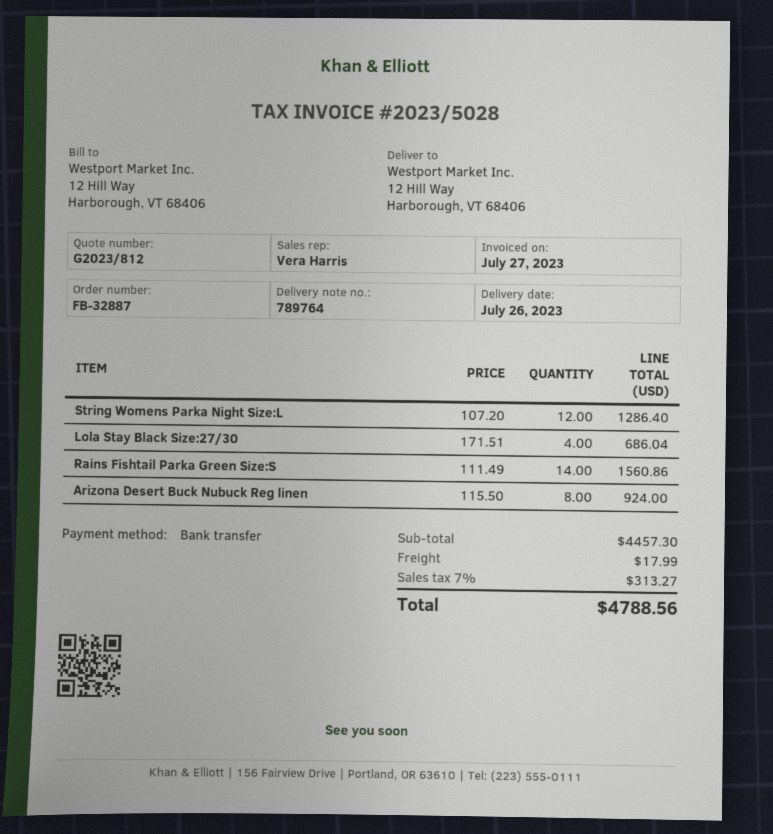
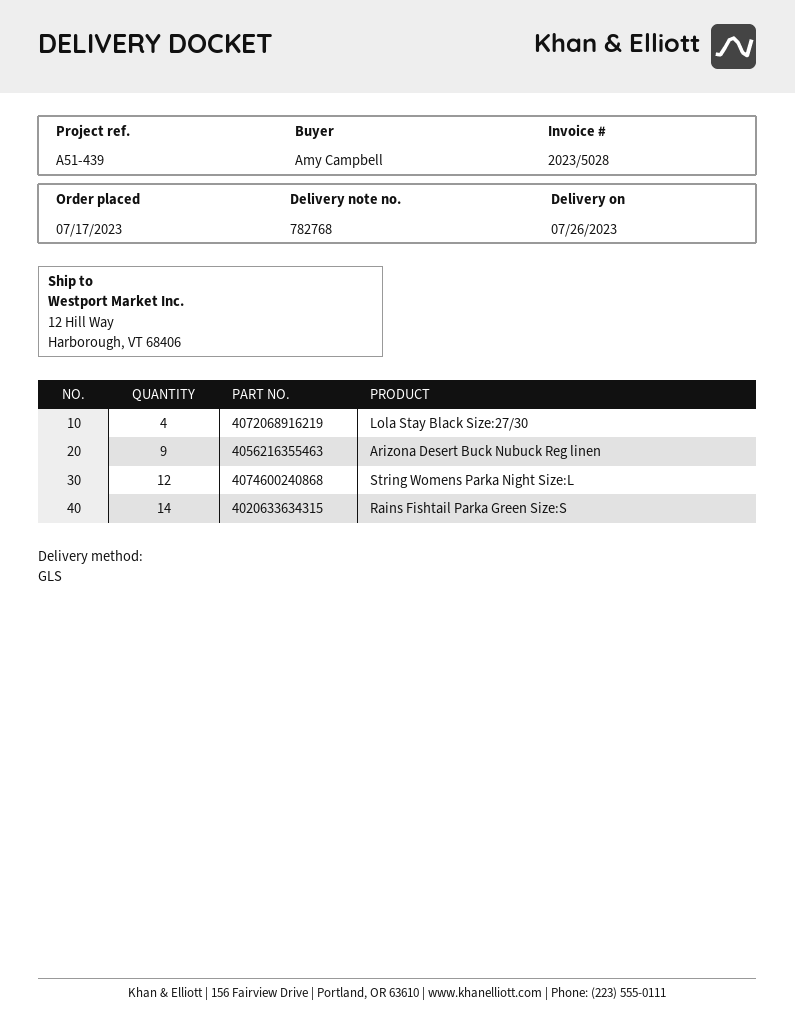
delivery note number: 789764 -> 782768
Arizona Desert Buck Nubuck Reg linen: 8 -> 9

